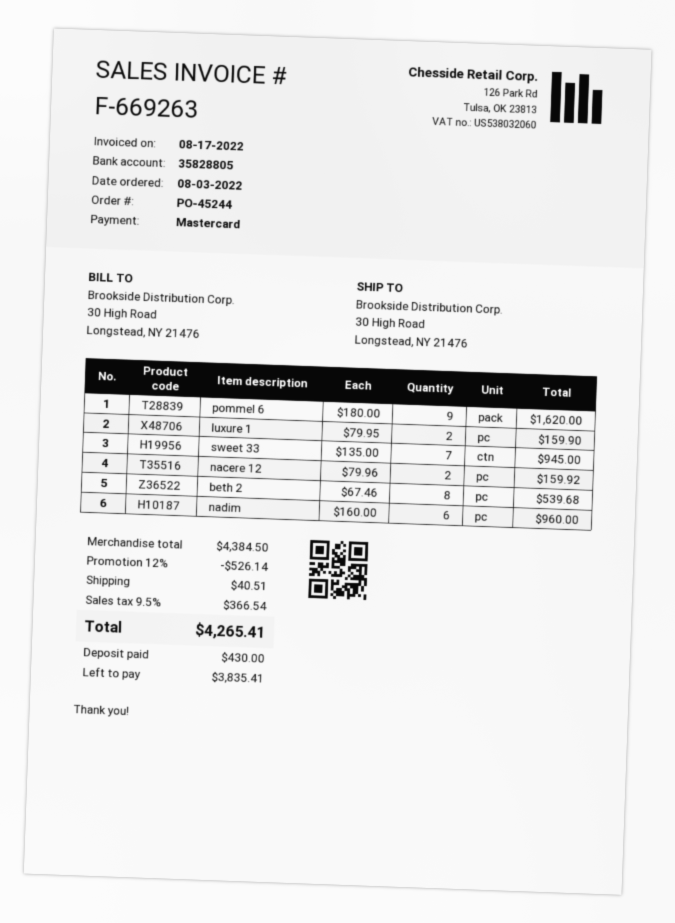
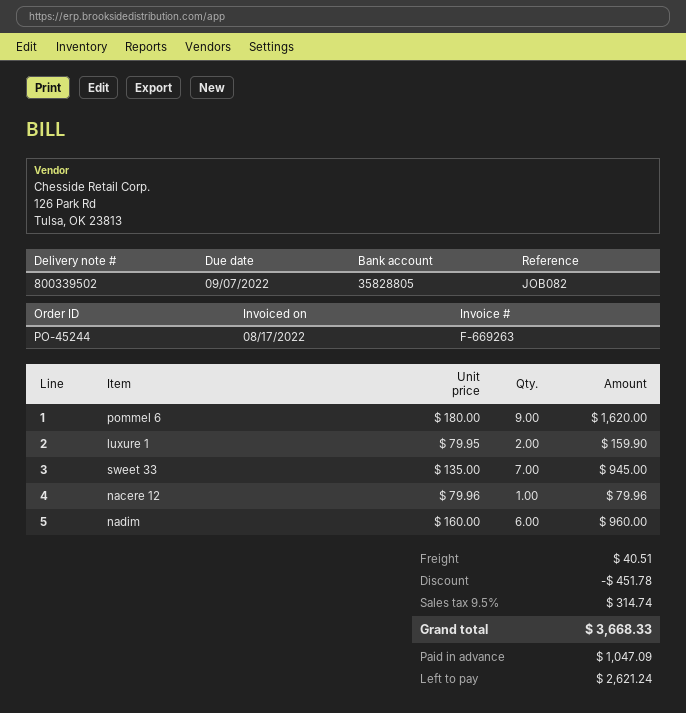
nacere 12: 2 x 79.96 = 159.92 -> 1 x 79.96 = 79.96
beth 2: 8 x 67.46 = 539.68 -> none
discount: 526.14 -> 451.78
tax: 9.5% = 366.54 -> 9.5% = 314.74
total: 4265.41 -> 3668.33
deposit: 430.00 -> 1047.09
balance: 3835.41 -> 2621.24

